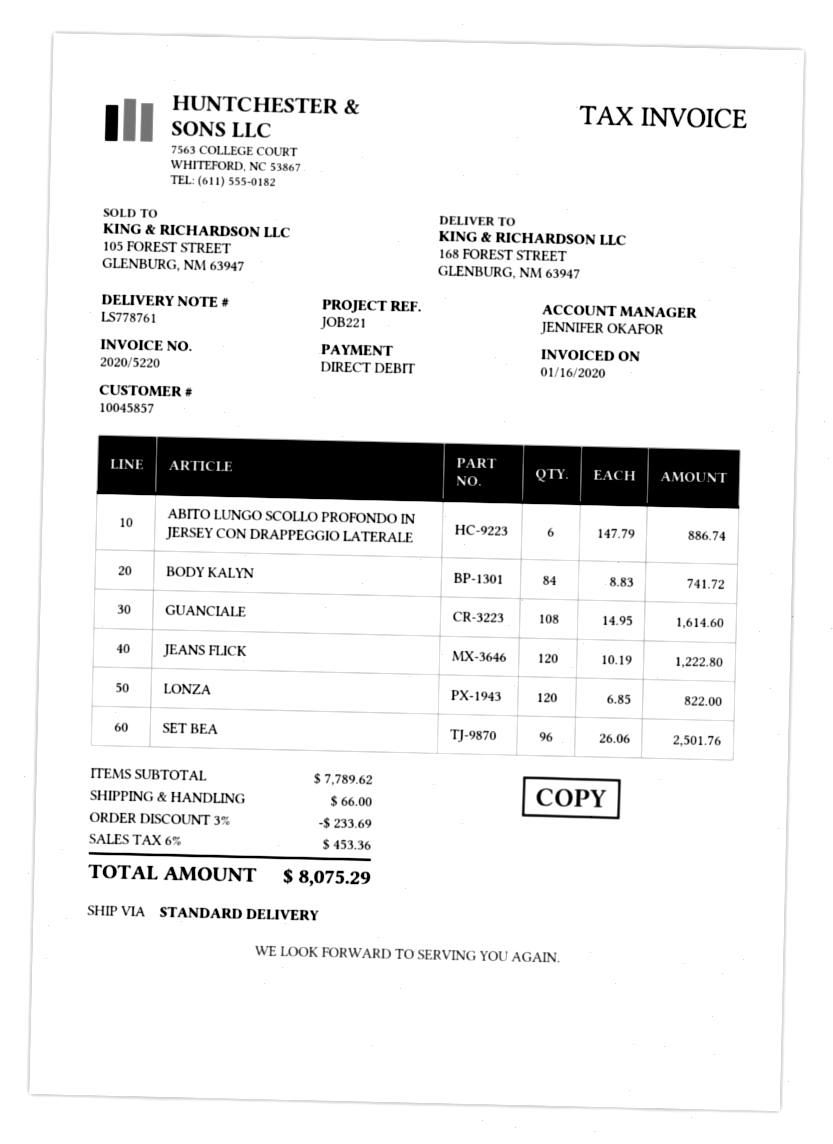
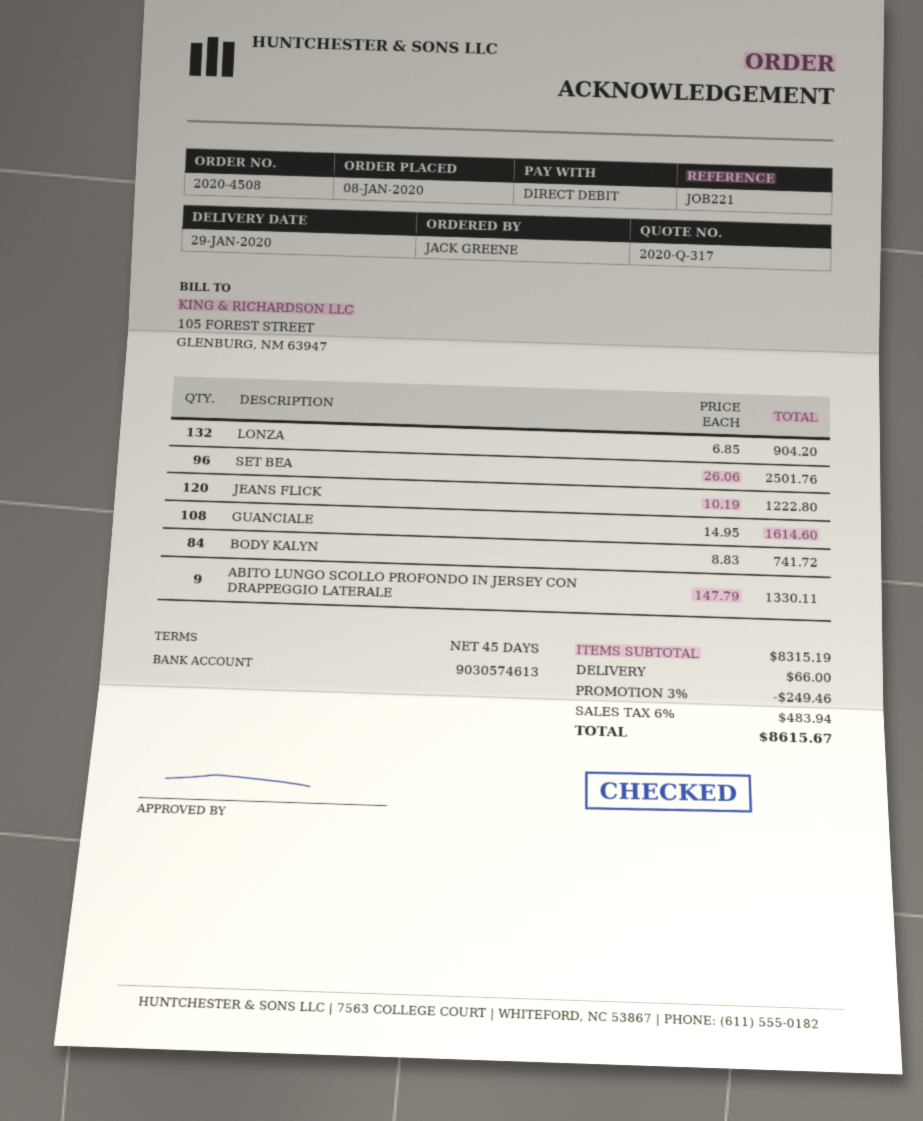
ABITO LUNGO SCOLLO PROFONDO IN JERSEY CON DRAPPEGGIO LATERALE: 6 x 147.79 = 886.74 -> 9 x 147.79 = 1330.11
LONZA: 120 x 6.85 = 822.00 -> 132 x 6.85 = 904.20
subtotal: 7789.62 -> 8315.19
discount: 3% = 233.69 -> 3% = 249.46
tax: 6% = 453.36 -> 6% = 483.94
total: 8075.29 -> 8615.67

